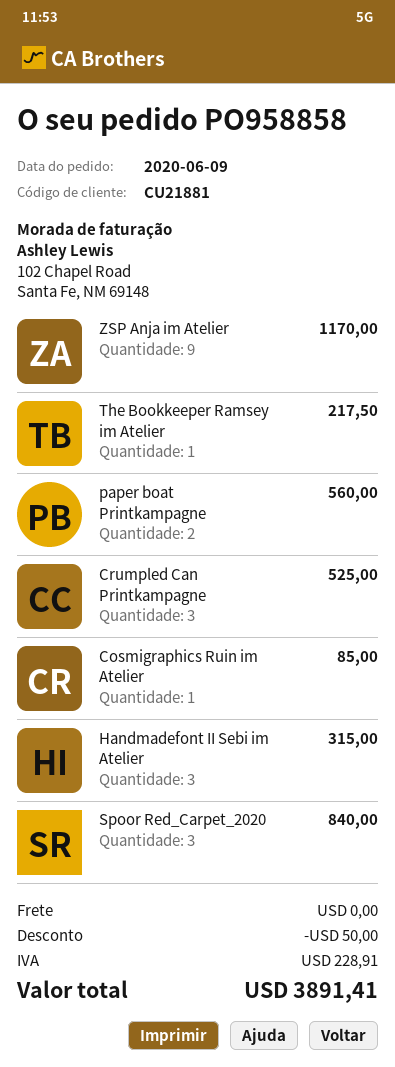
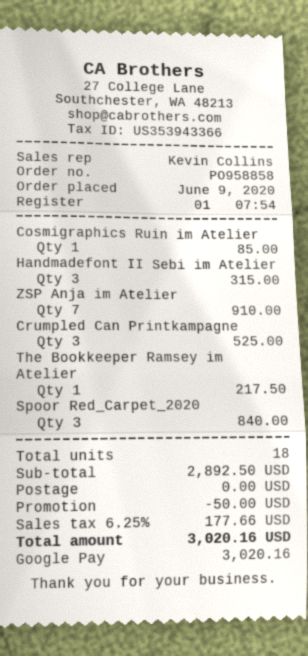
ZSP Anja im Atelier: 9 for 1170.00 -> 7 for 910.00
paper boat Printkampagne: 2 for 560.00 -> none
tax: 228.91 -> 177.66
total: 3891.41 -> 3020.16

